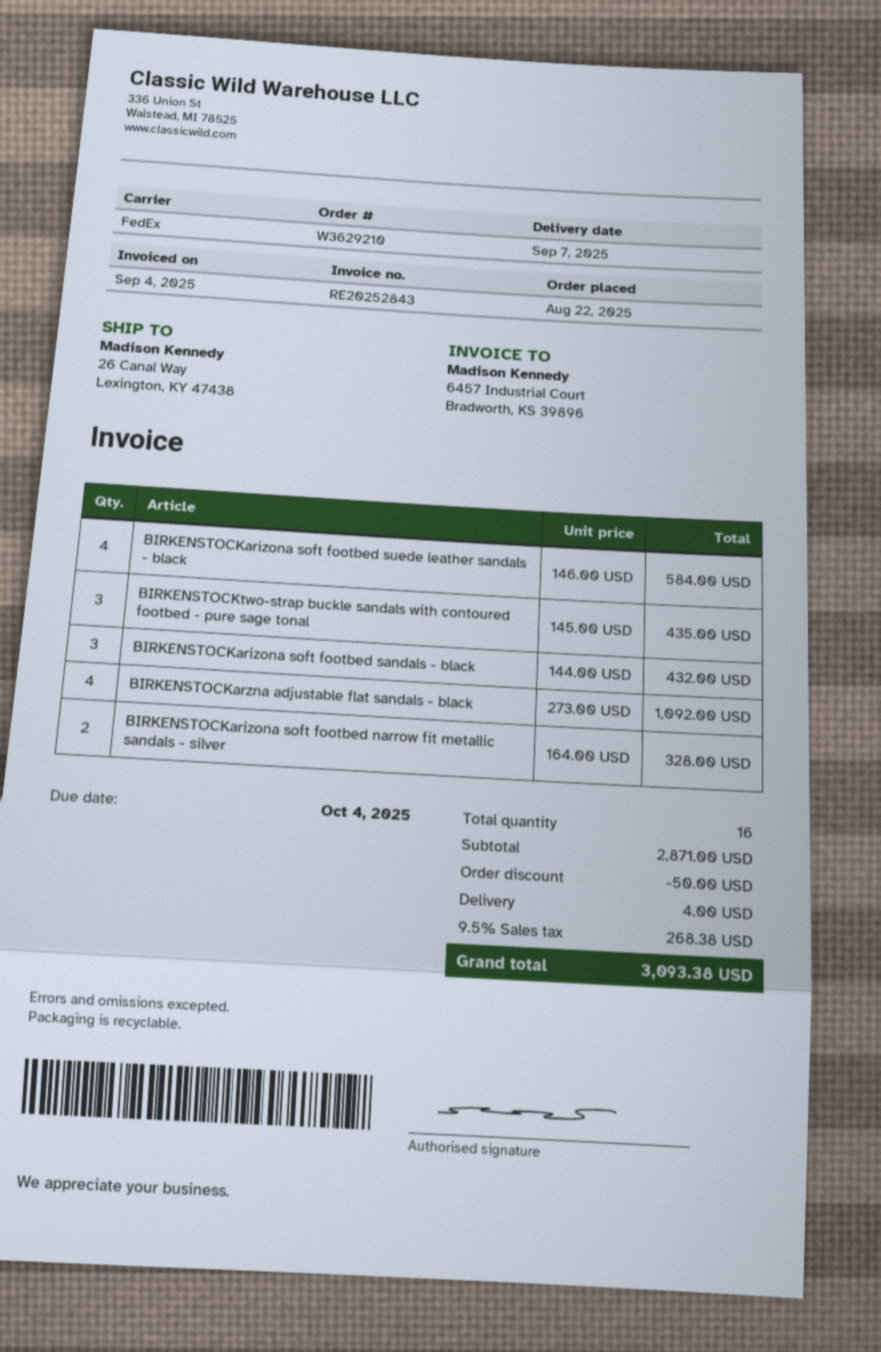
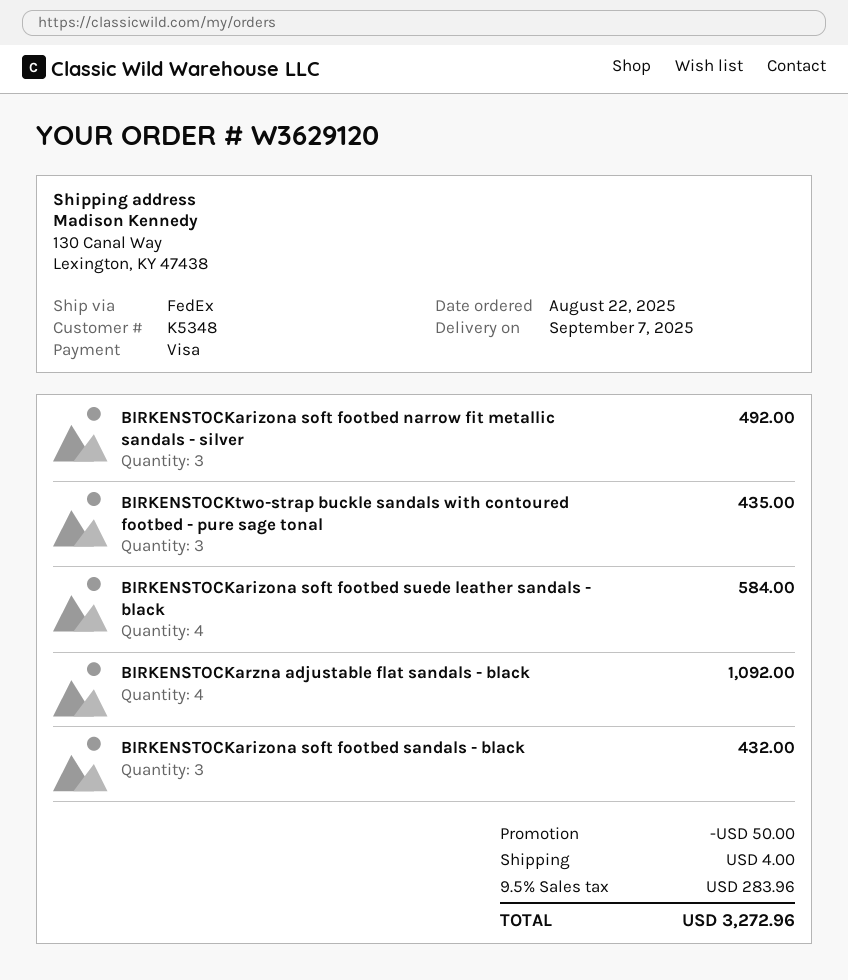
order number: W3629210 -> W3629120
ship to: 26 Canal Way, Lexington, KY 47438 -> 130 Canal Way, Lexington, KY 47438
BIRKENSTOCKarizona soft footbed narrow fit metallic sandals - silver: 2 for 328.00 -> 3 for 492.00
tax: 9.5% = 268.38 -> 9.5% = 283.96
total: 3093.38 -> 3272.96

